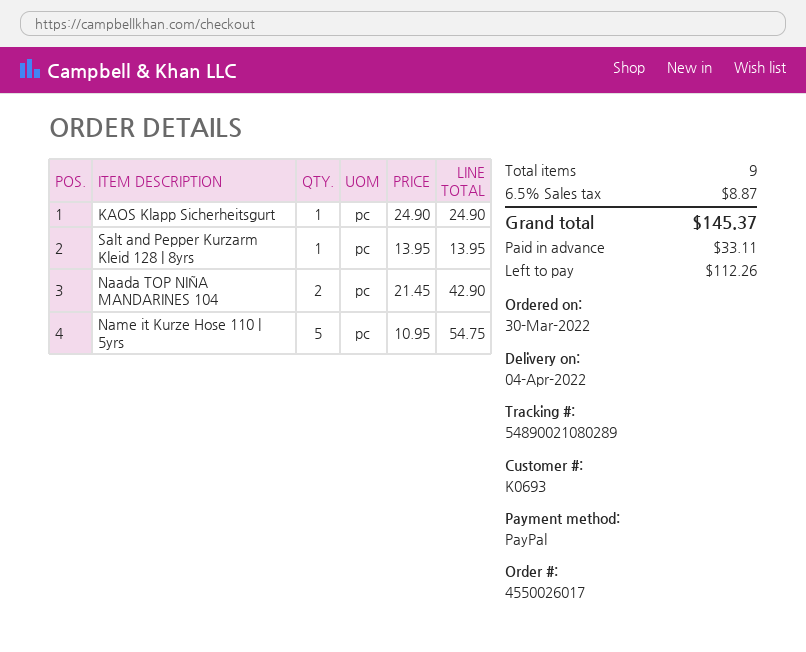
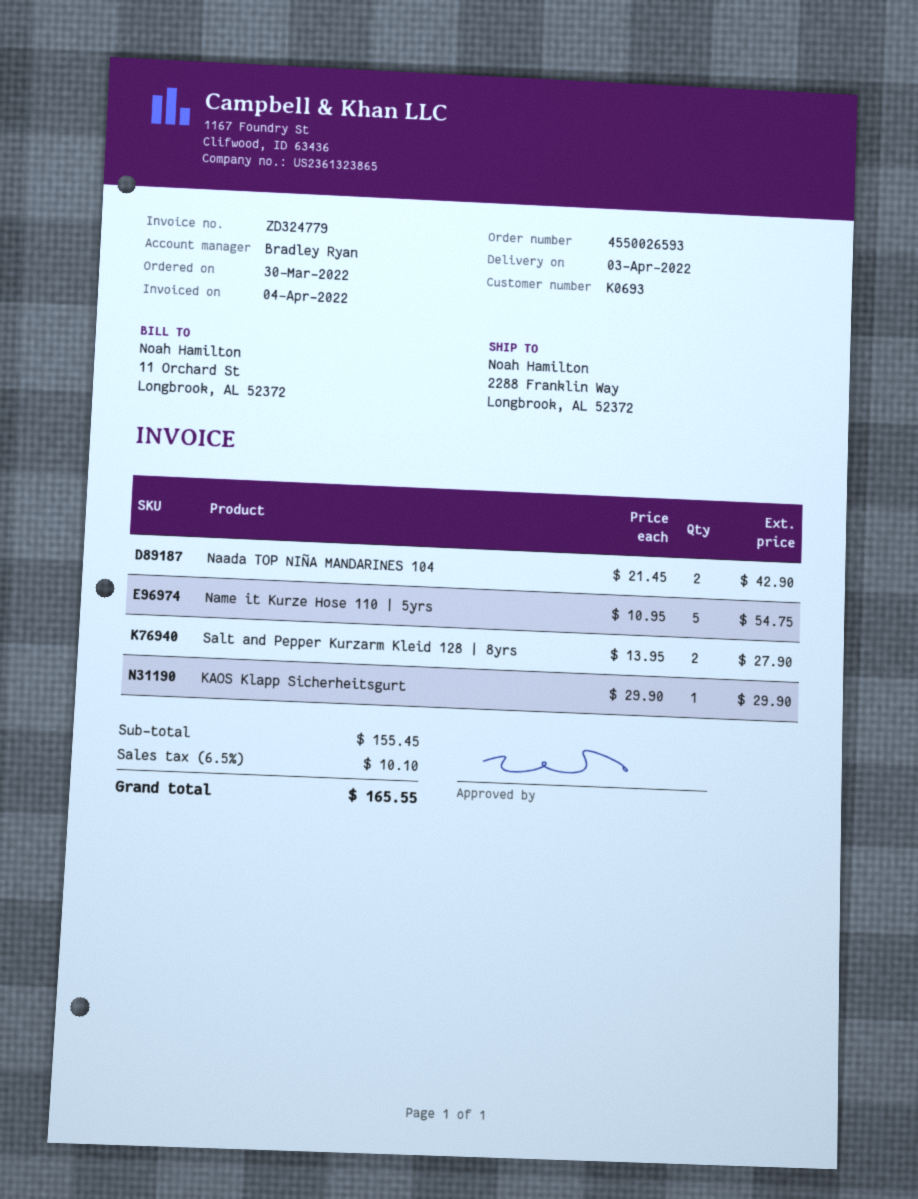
order number: 4550026017 -> 4550026593
delivery date: 2022-04-04 -> 2022-04-03
KAOS Klapp Sicherheitsgurt: 1 x 24.90 = 24.90 -> 1 x 29.90 = 29.90
Salt and Pepper Kurzarm Kleid 128 | 8yrs: 1 x 13.95 = 13.95 -> 2 x 13.95 = 27.90
tax: 6.5% = 8.87 -> 6.5% = 10.10
total: 145.37 -> 165.55

